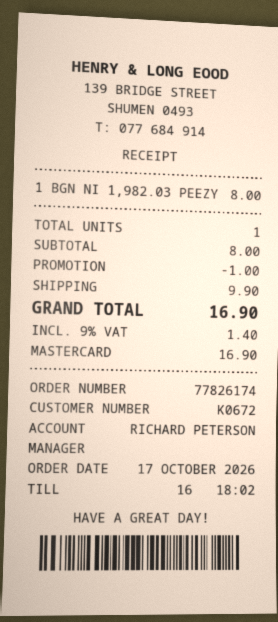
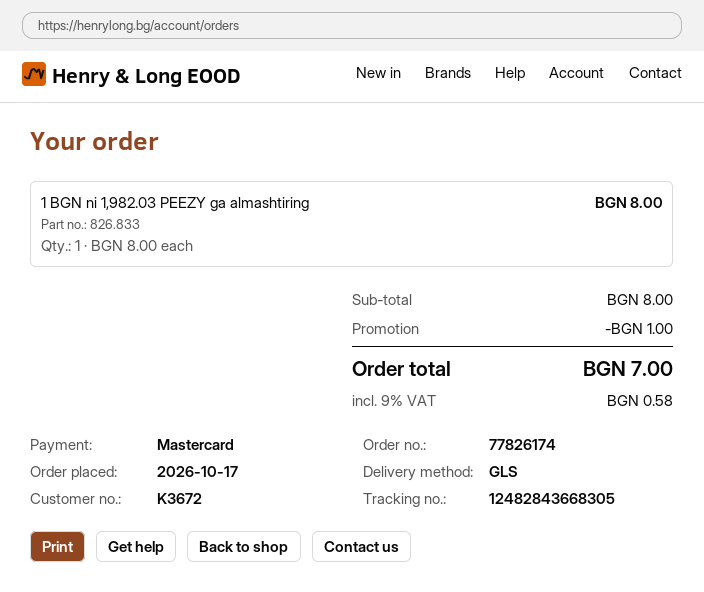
customer number: K0672 -> K3672
shipping: 9.90 -> none
tax: 9% = 1.40 -> 9% = 0.58
total: 16.90 -> 7.00

